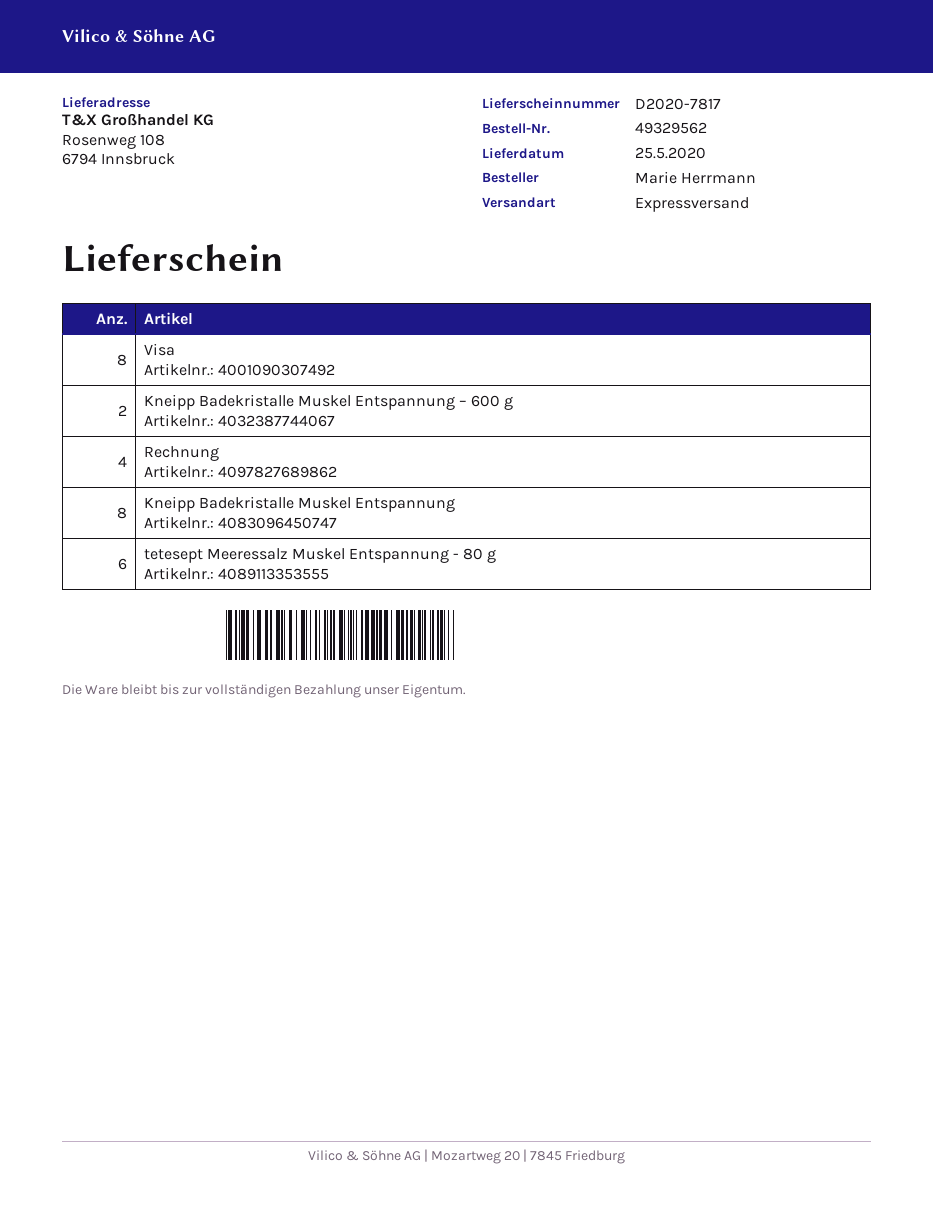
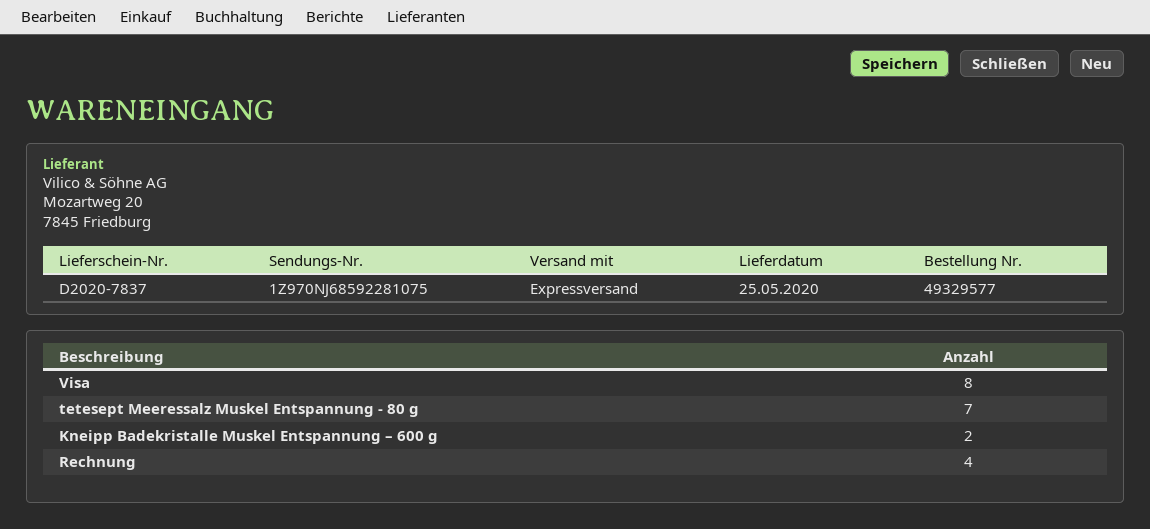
order number: 49329562 -> 49329577
delivery note number: D2020-7817 -> D2020-7837
Kneipp Badekristalle Muskel Entspannung: 8 -> none
tetesept Meeressalz Muskel Entspannung - 80 g: 6 -> 7

